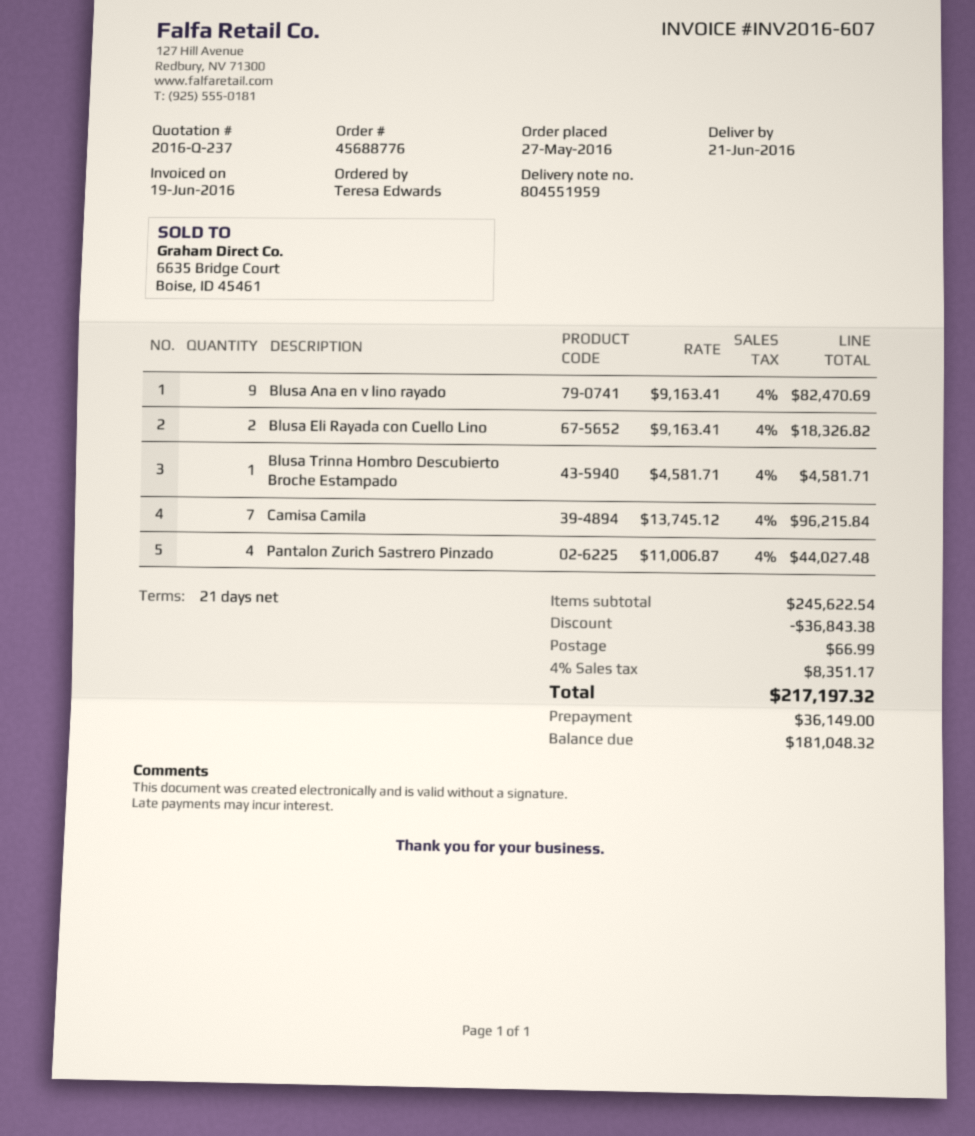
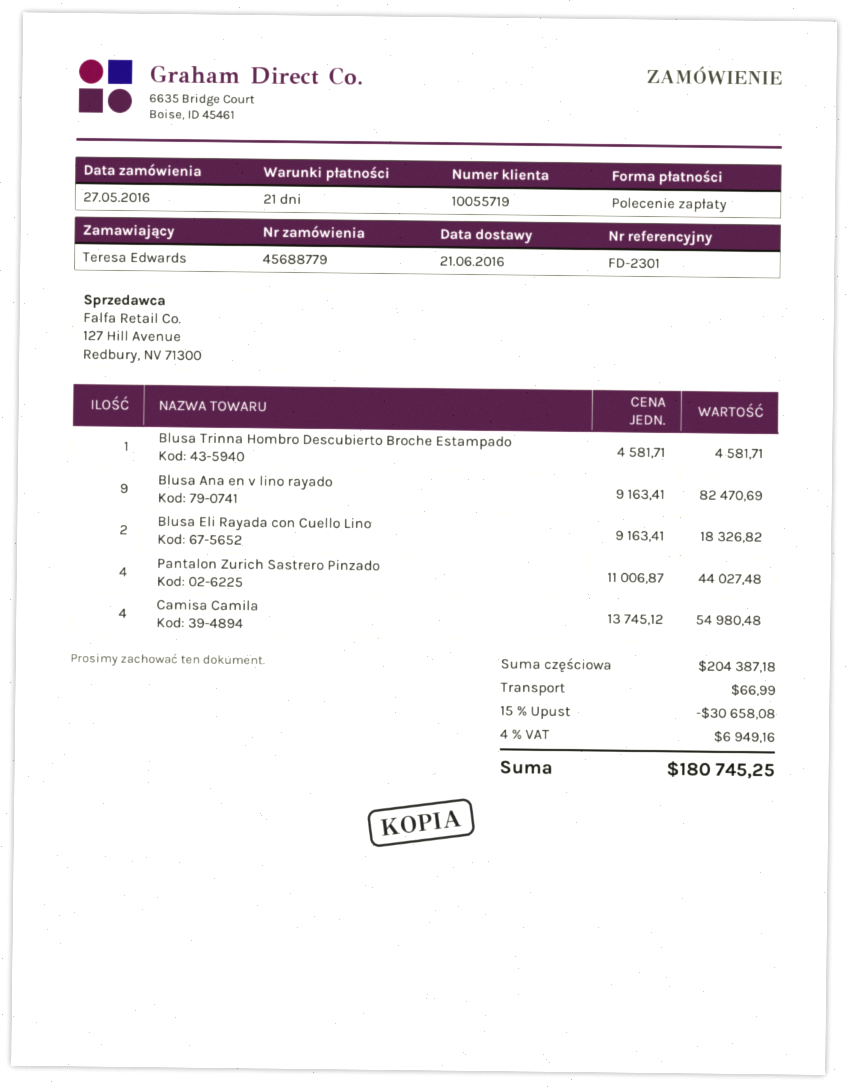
order number: 45688776 -> 45688779
Camisa Camila: 7 x 13745.12 = 96215.84 -> 4 x 13745.12 = 54980.48
subtotal: 245622.54 -> 204387.18
discount: 36843.38 -> 30658.08
tax: 4% = 8351.17 -> 4% = 6949.16
total: 217197.32 -> 180745.25

